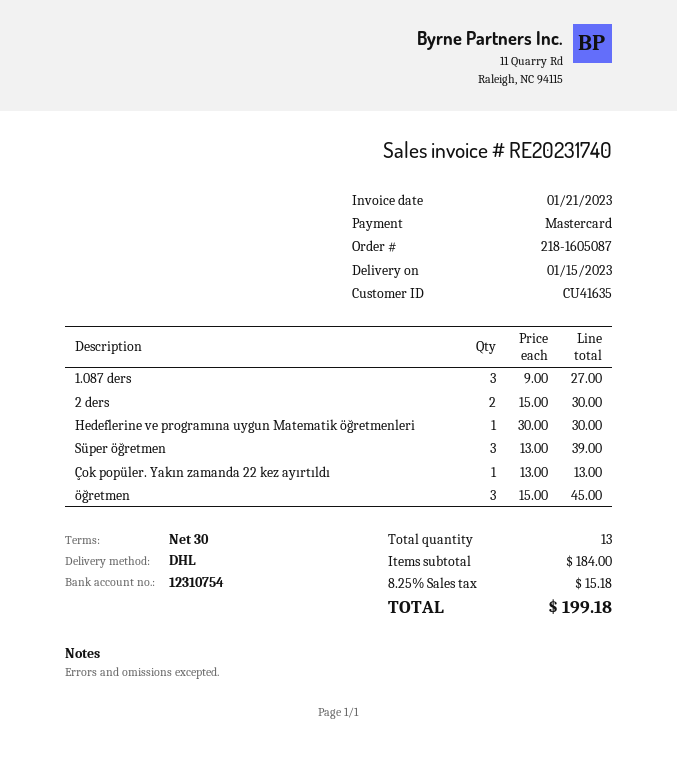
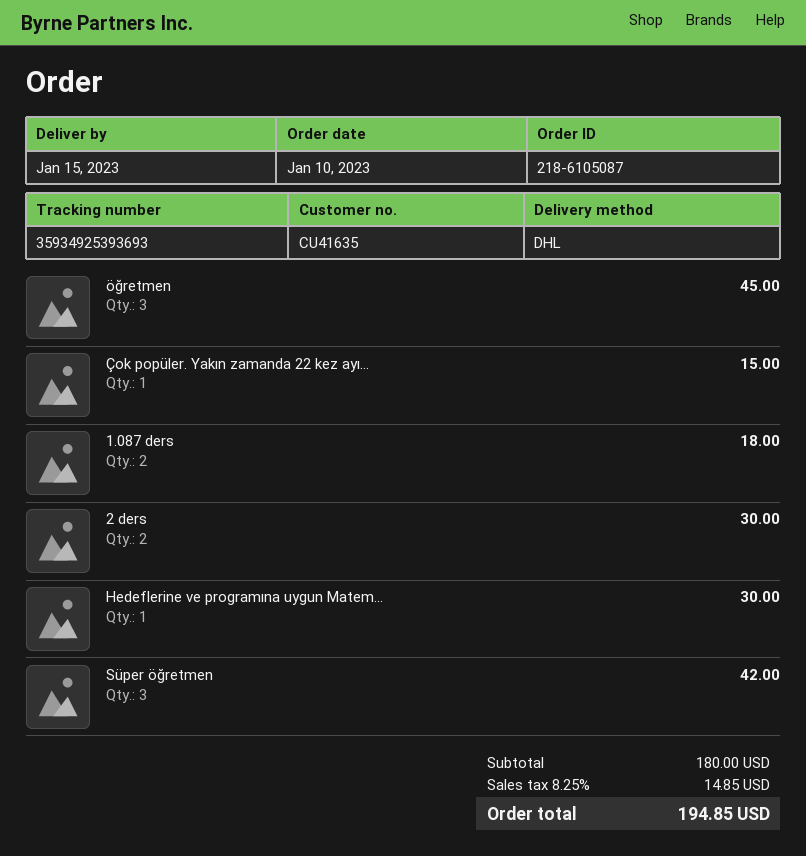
order number: 218-1605087 -> 218-6105087
1.087 ders: 3 for 27.00 -> 2 for 18.00
Süper öğretmen: 3 for 39.00 -> 3 for 42.00
Çok popüler. Yakın zamanda 22 kez ayırtıldı: 1 for 13.00 -> 1 for 15.00
subtotal: 184.00 -> 180.00
tax: 8.25% = 15.18 -> 8.25% = 14.85
total: 199.18 -> 194.85

